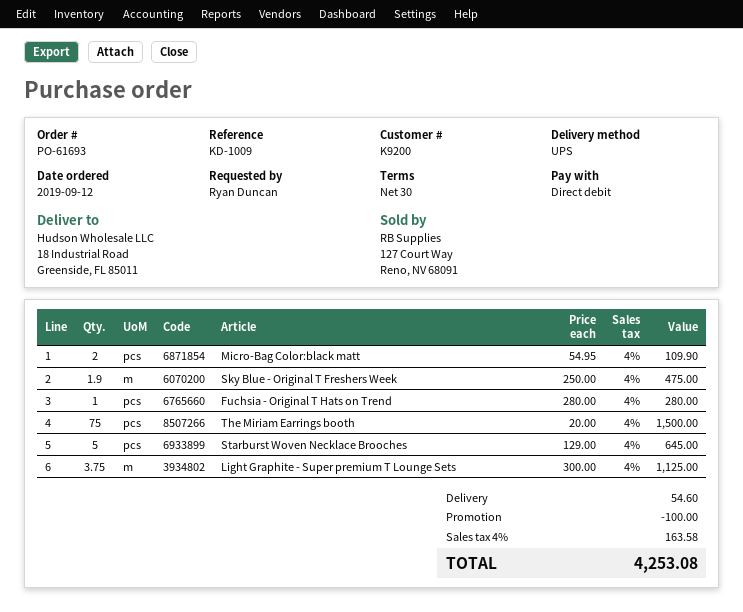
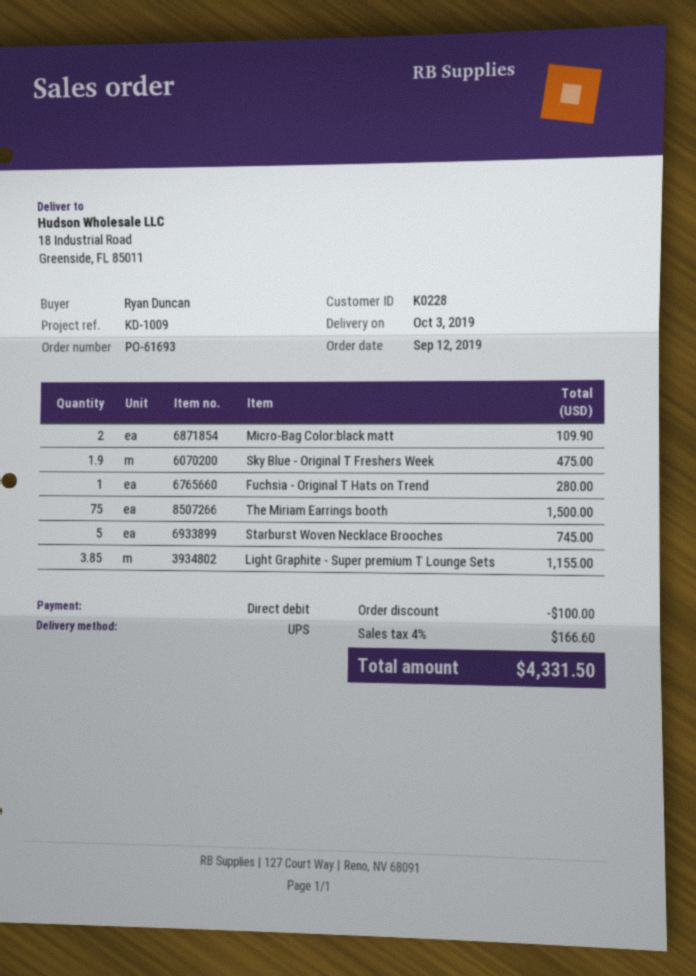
customer number: K9200 -> K0228
Starburst Woven Necklace Brooches: 5 for 645.00 -> 5 for 745.00
Light Graphite - Super premium T Lounge Sets: 3.75 for 1125.00 -> 3.85 for 1155.00
shipping: 54.60 -> none
tax: 4% = 163.58 -> 4% = 166.60
total: 4253.08 -> 4331.50

